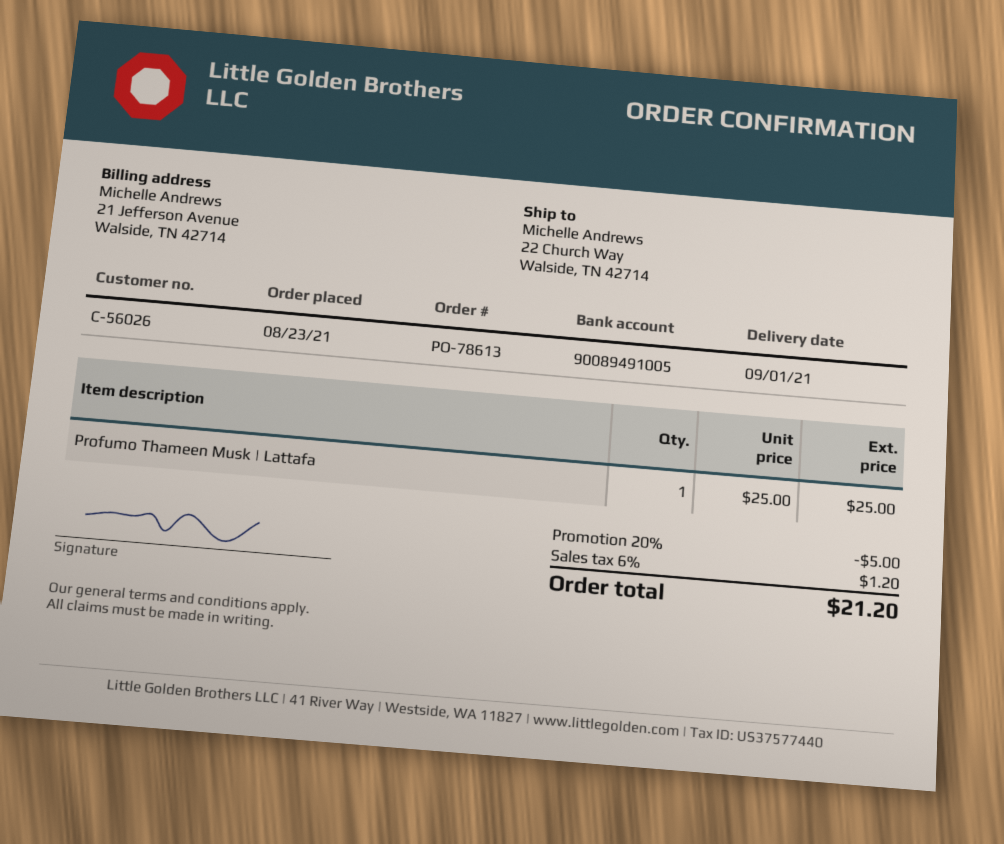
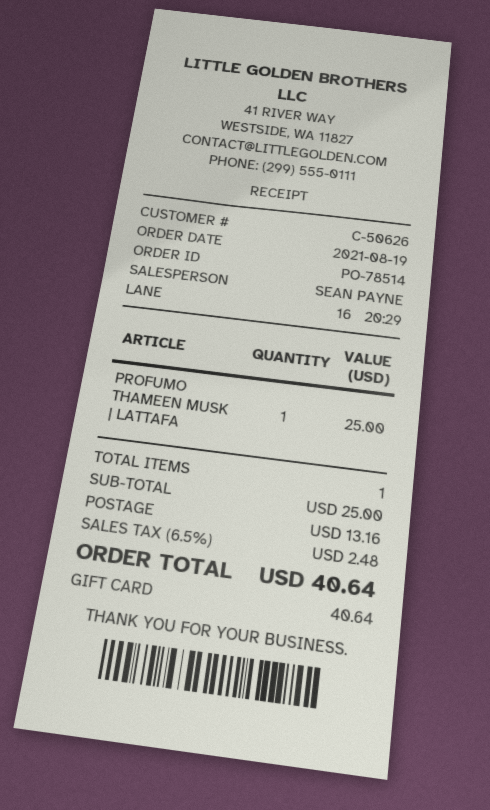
order number: PO-78613 -> PO-78514
order date: 2021-08-23 -> 2021-08-19
customer number: C-56026 -> C-50626
discount: 20% = 5.00 -> none
shipping: none -> 13.16
tax: 6% = 1.20 -> 6.5% = 2.48
total: 21.20 -> 40.64

